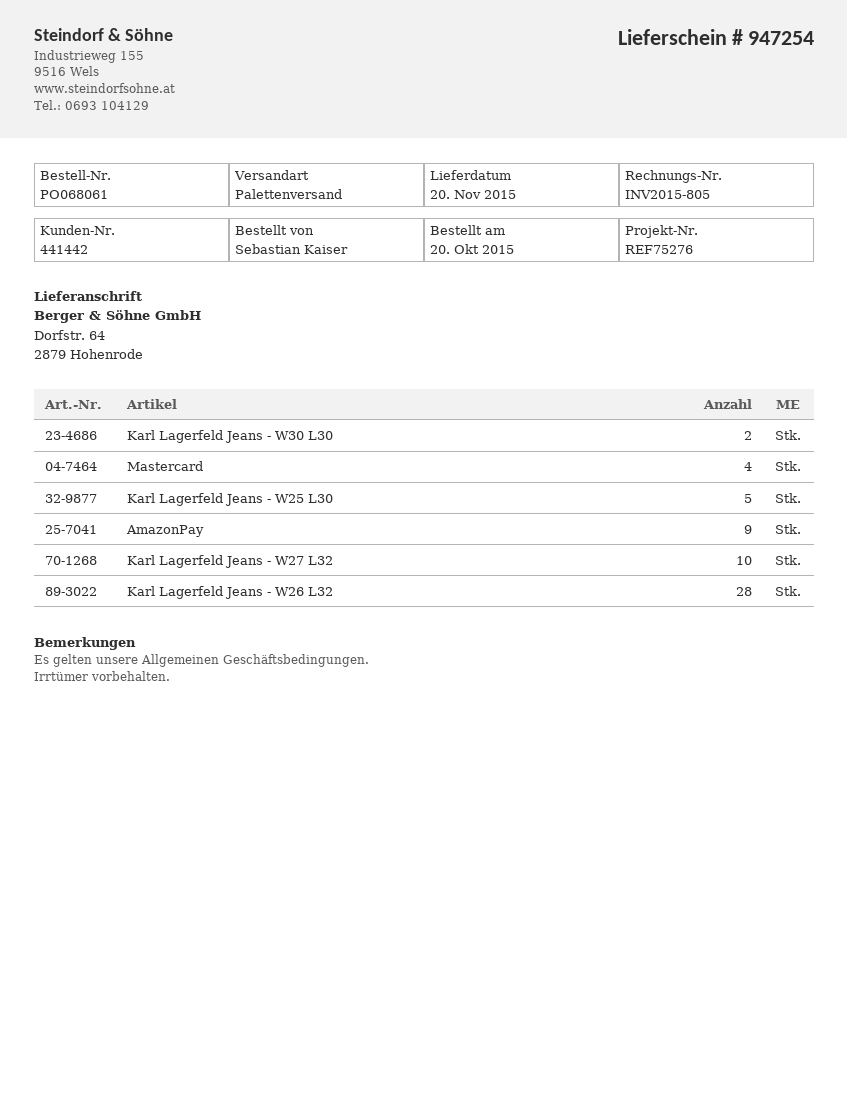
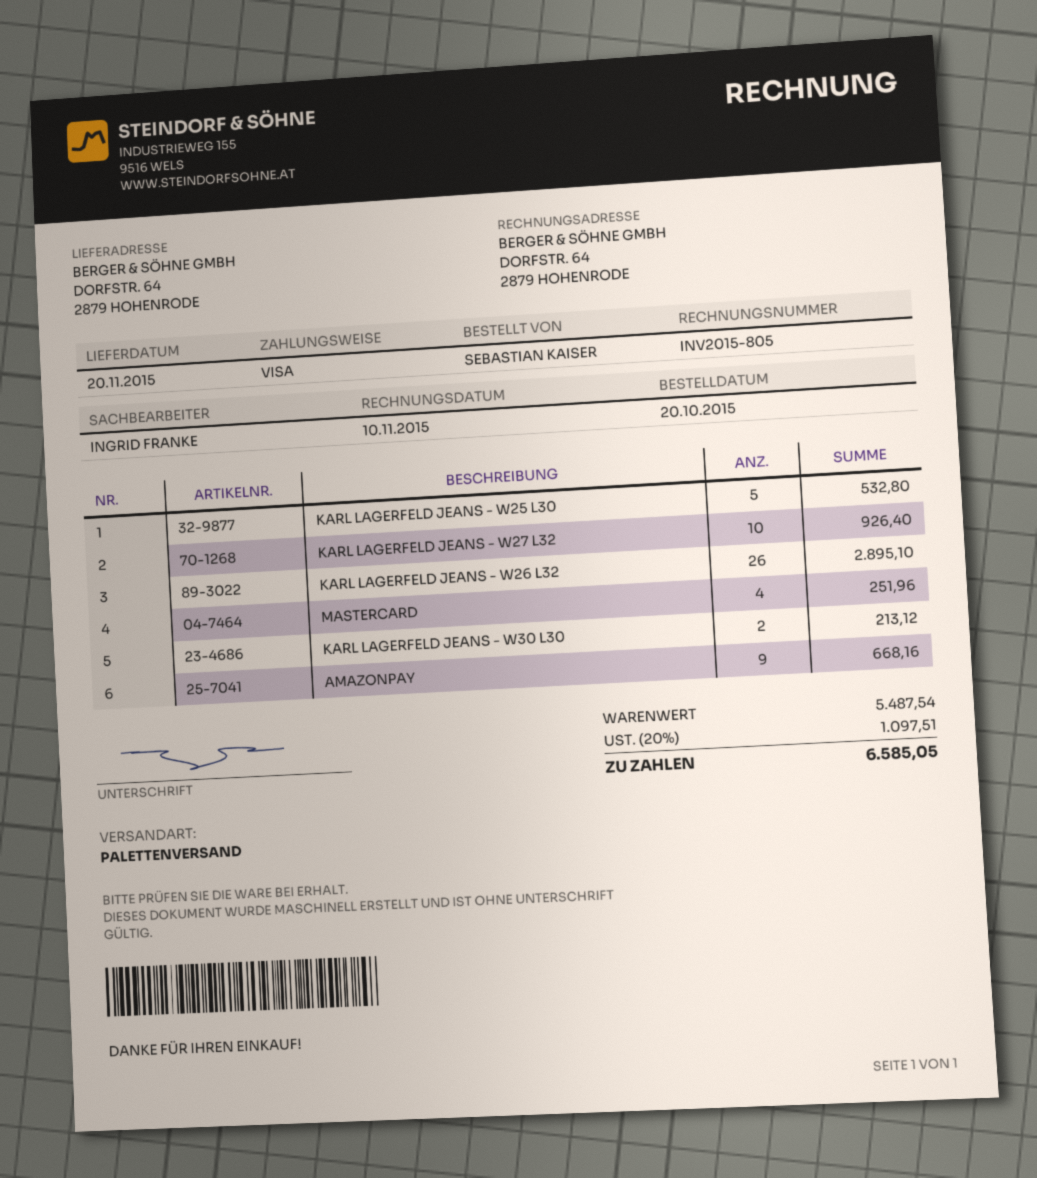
Karl Lagerfeld Jeans - W26 L32: 28 -> 26

